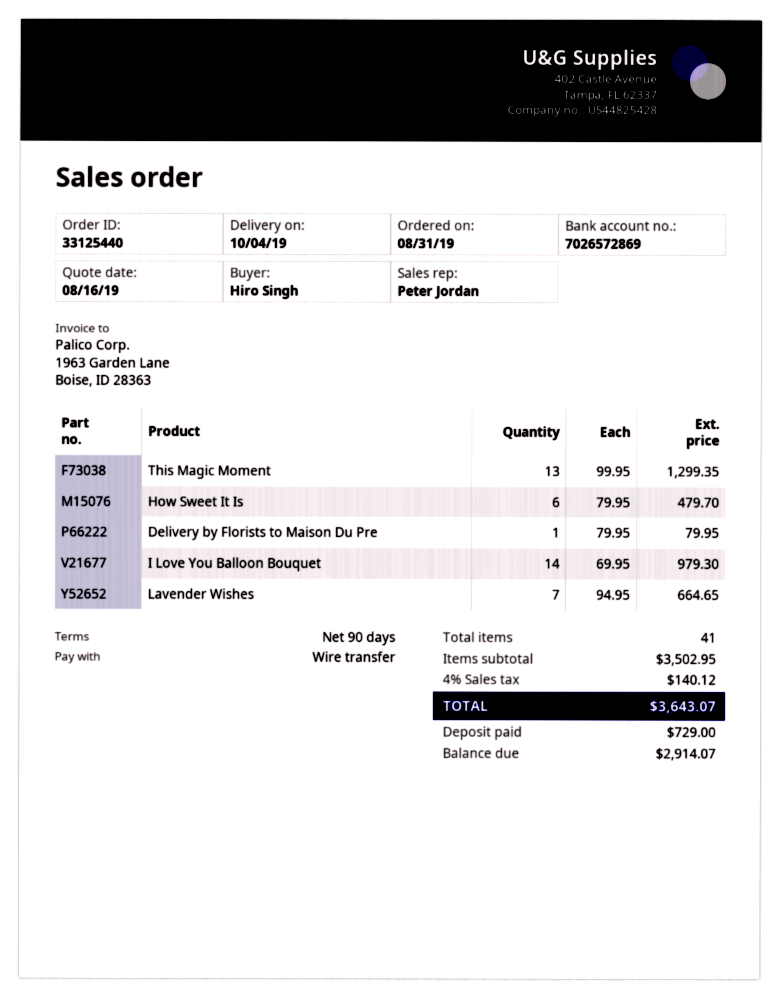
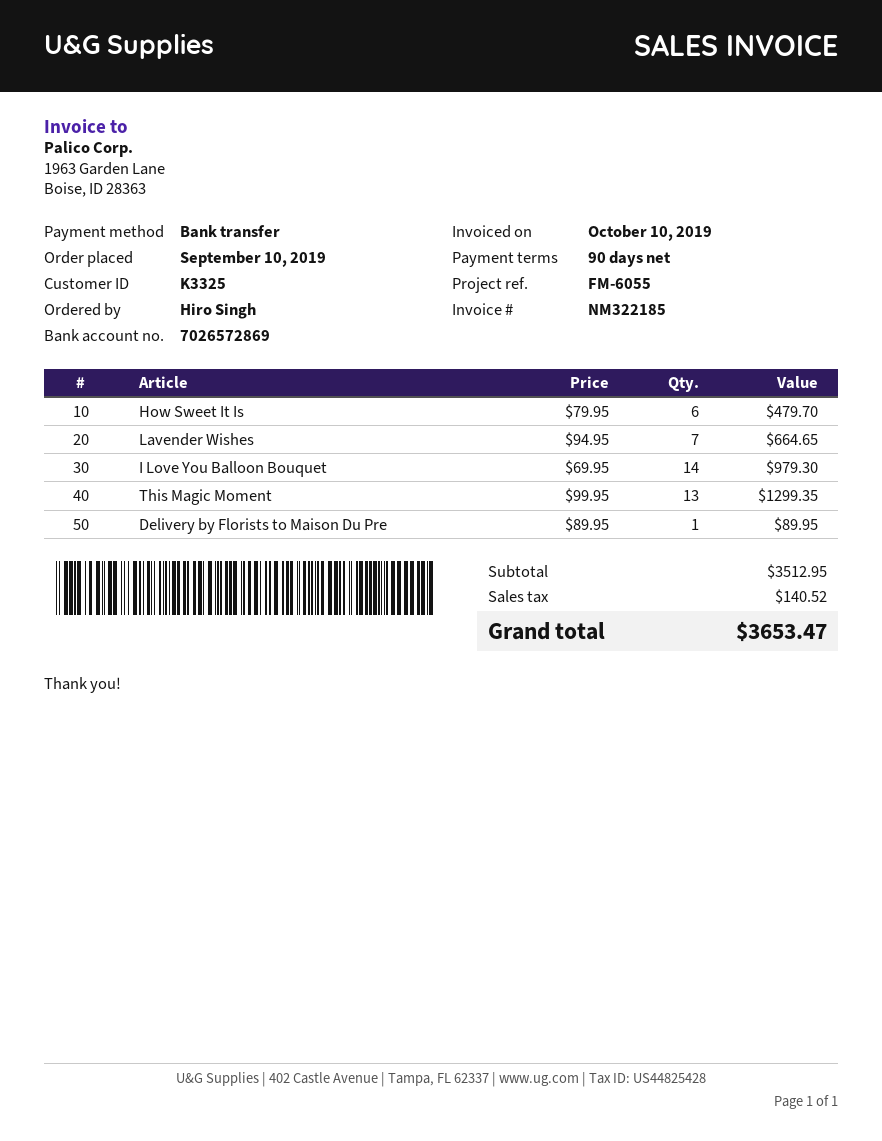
order date: 2019-08-31 -> 2019-09-10
Delivery by Florists to Maison Du Pre: 1 x 79.95 = 79.95 -> 1 x 89.95 = 89.95
subtotal: 3502.95 -> 3512.95
tax: 140.12 -> 140.52
total: 3643.07 -> 3653.47

